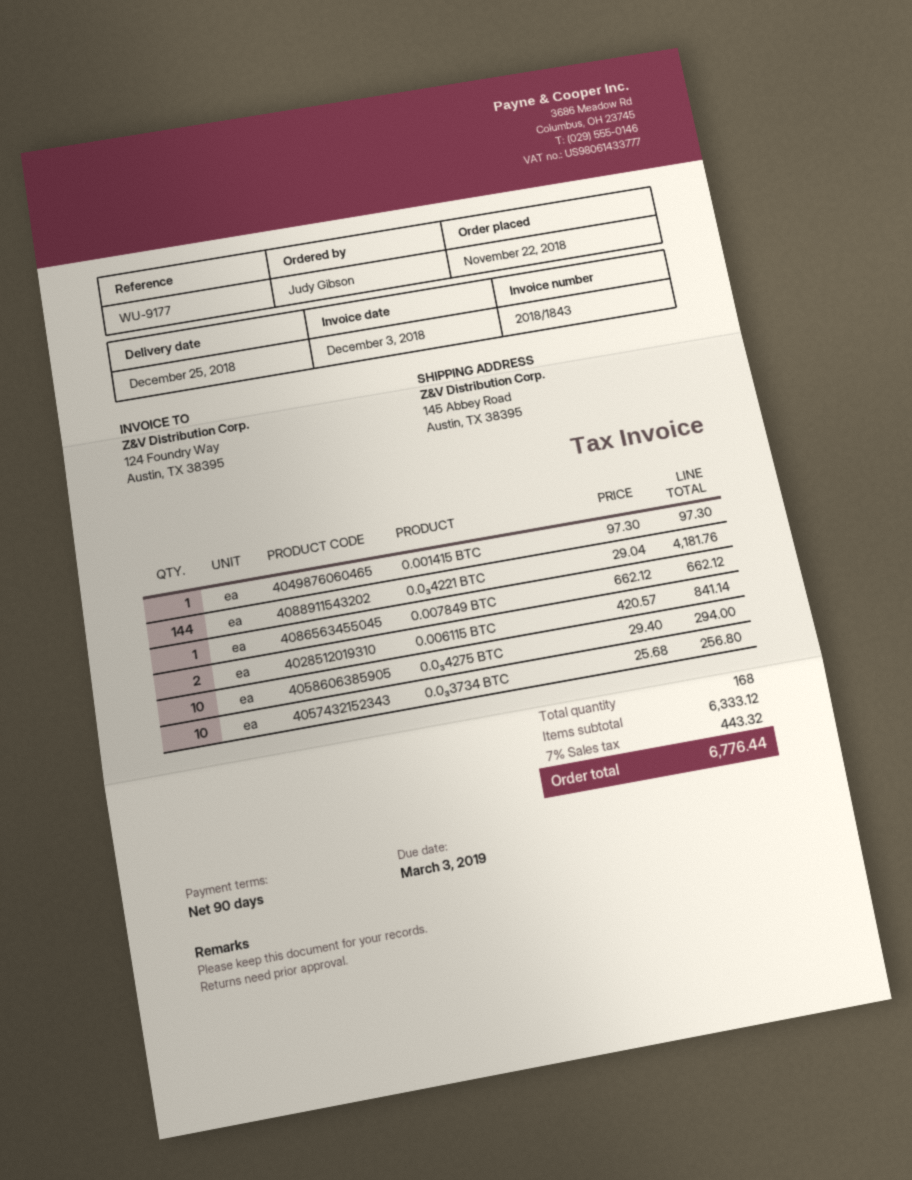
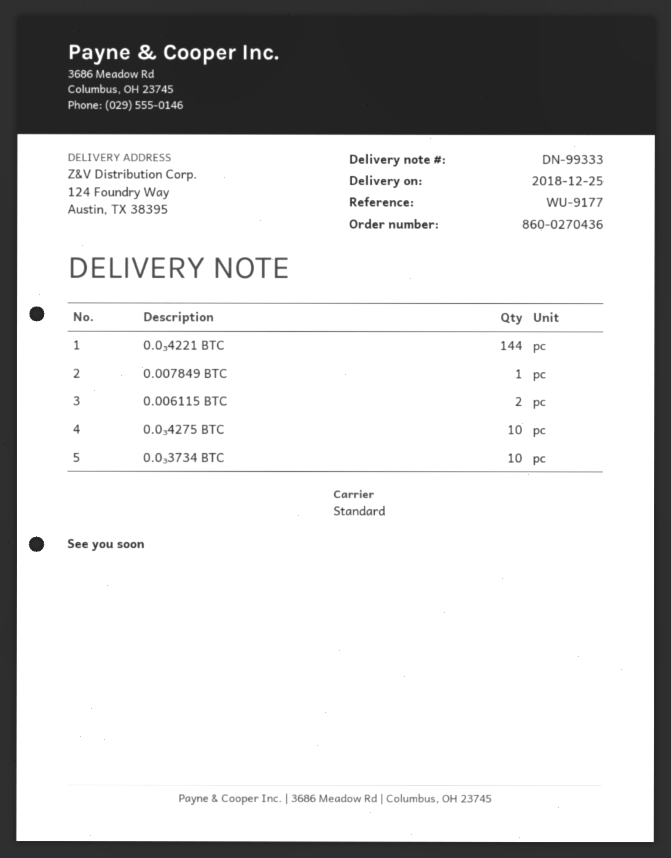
ship to: 145 Abbey Road, Austin, TX 38395 -> 124 Foundry Way, Austin, TX 38395
0.001415 BTC: 1 -> none

